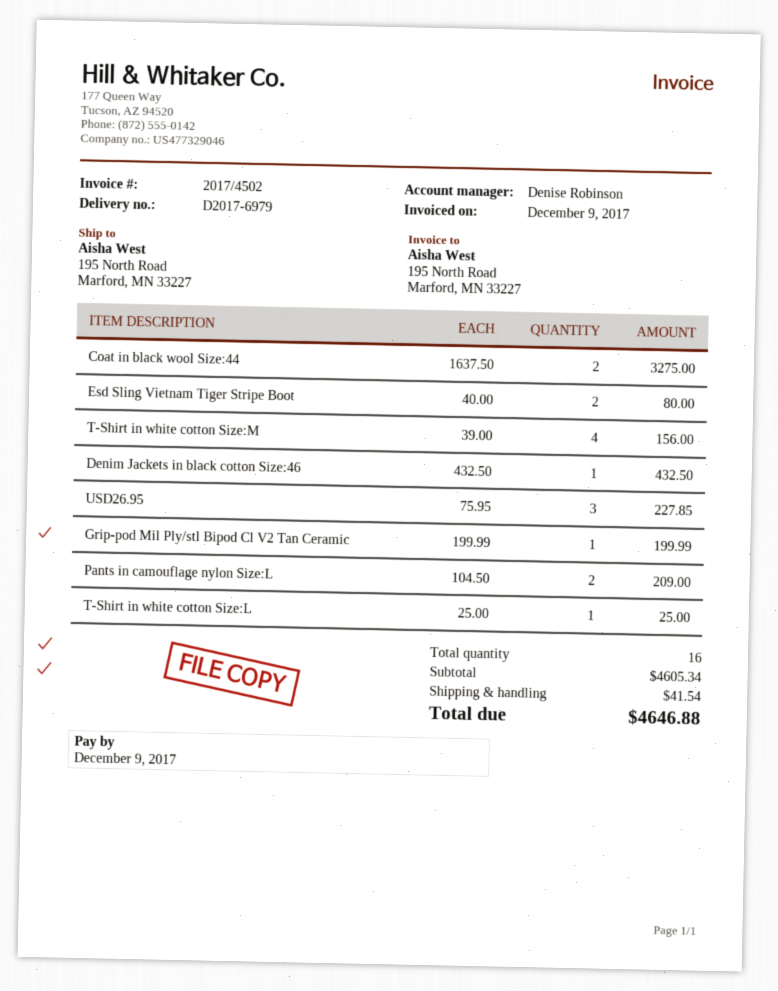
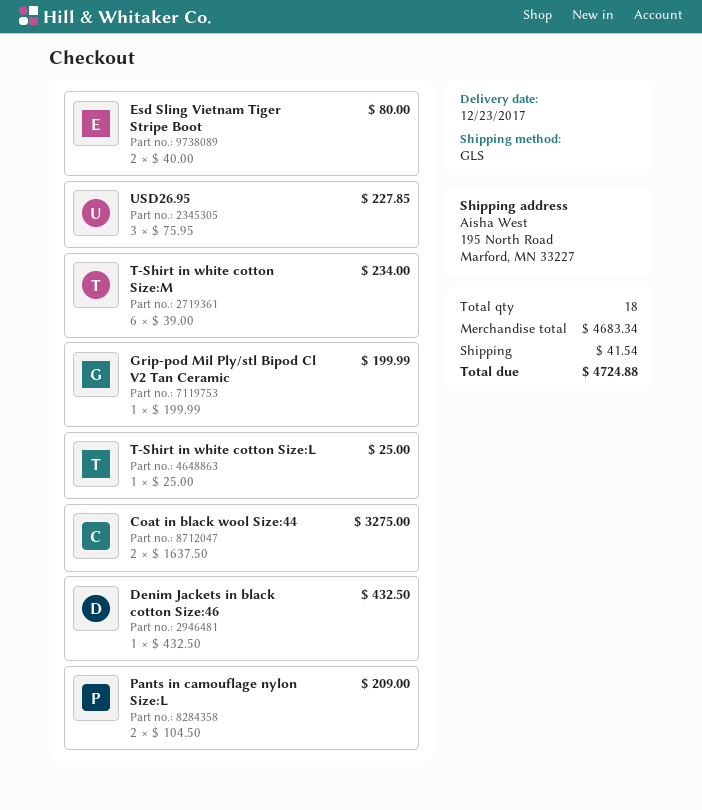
T-Shirt in white cotton Size:M: 4 x 39.00 = 156.00 -> 6 x 39.00 = 234.00
total quantity: 16 -> 18
subtotal: 4605.34 -> 4683.34
total: 4646.88 -> 4724.88

